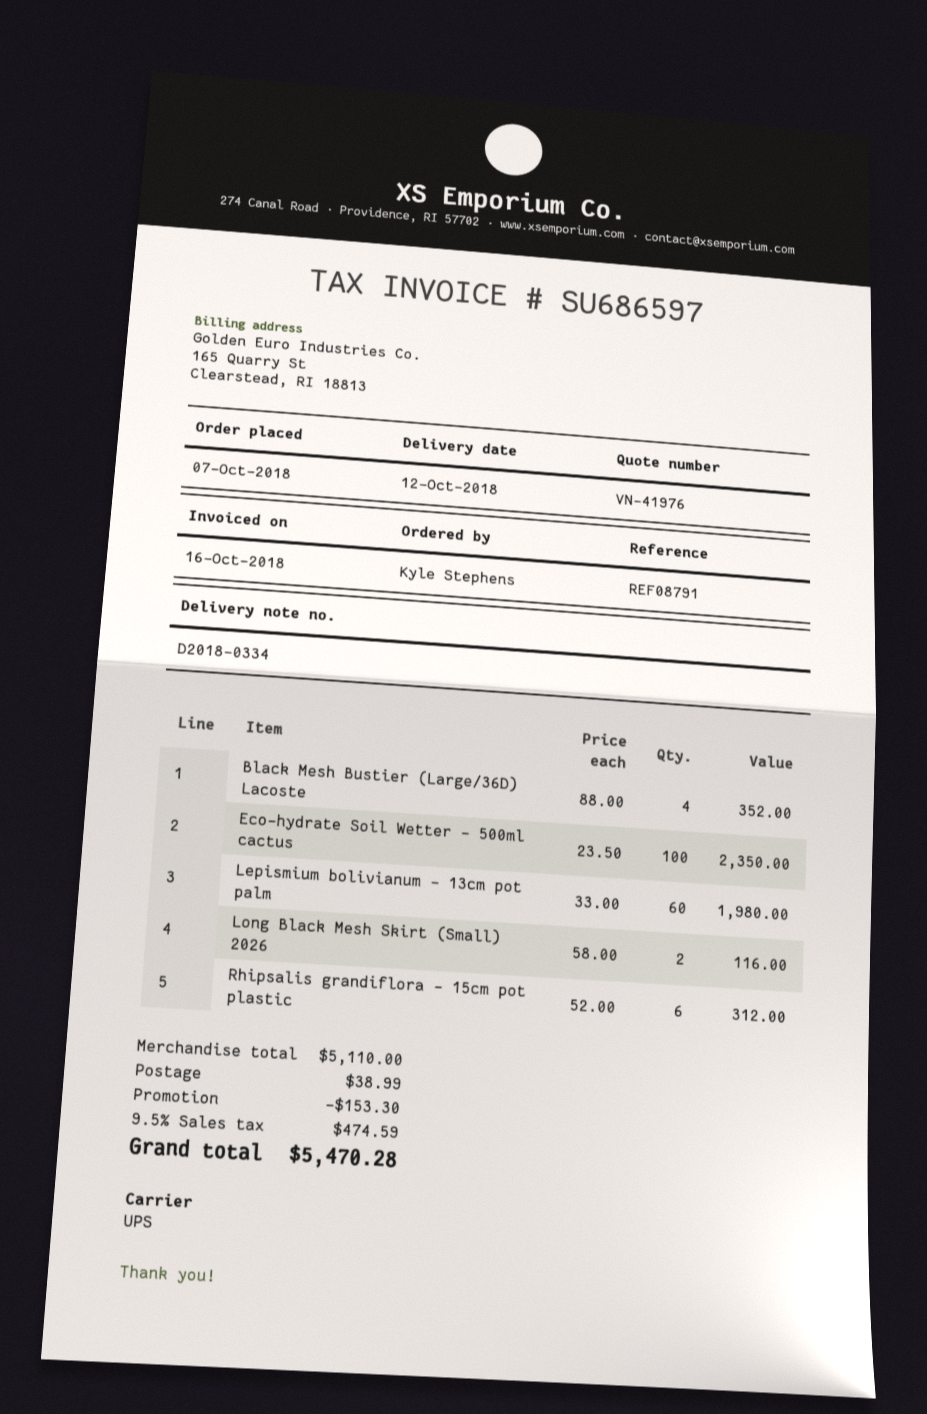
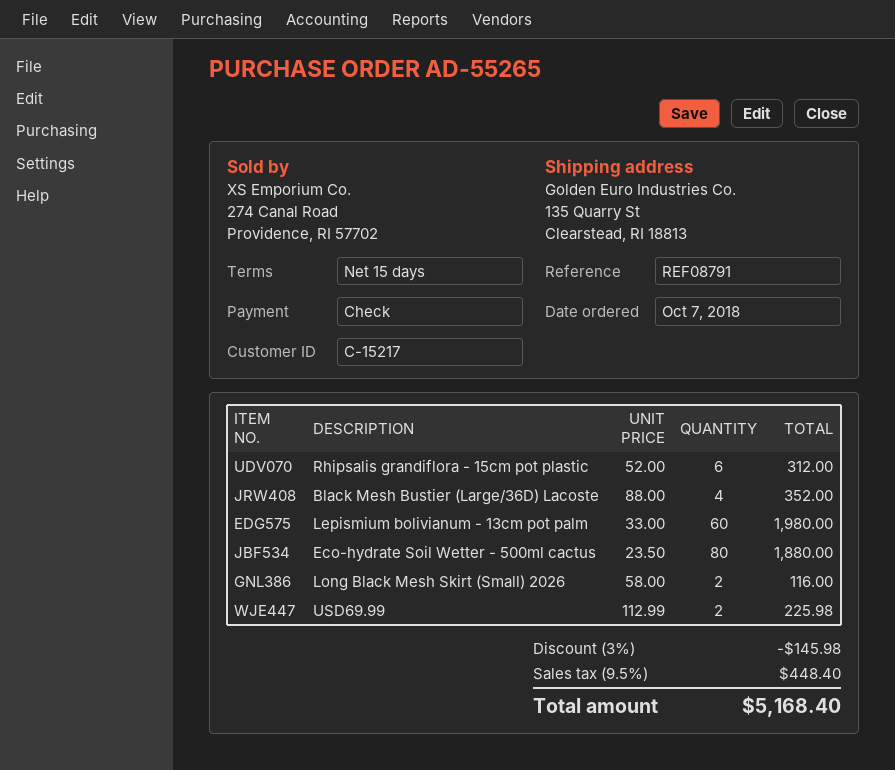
Eco-hydrate Soil Wetter - 500ml cactus: 100 x 23.50 = 2350.00 -> 80 x 23.50 = 1880.00
USD69.99: none -> 2 x 112.99 = 225.98
discount: 153.30 -> 145.98
shipping: 38.99 -> none
tax: 9.5% = 474.59 -> 9.5% = 448.40
total: 5470.28 -> 5168.40

